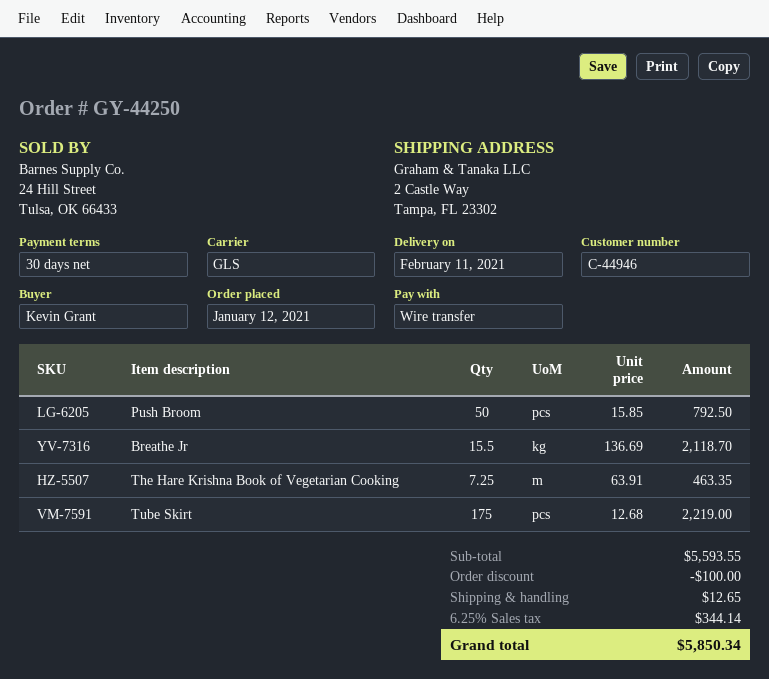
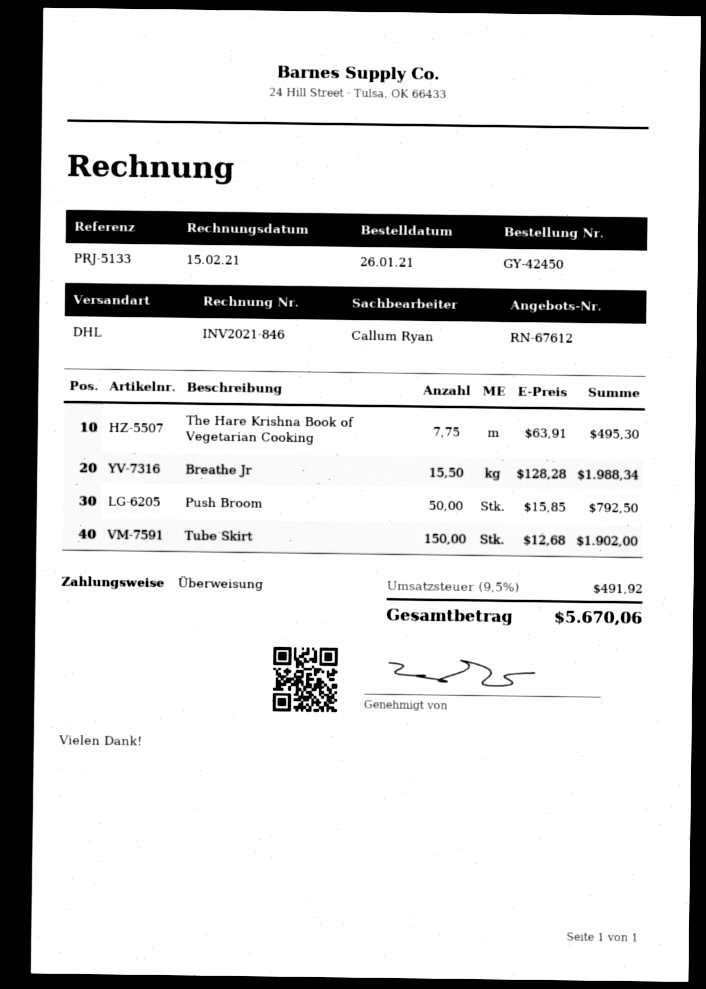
order number: GY-44250 -> GY-42450
order date: 2021-01-12 -> 2021-01-26
shipping method: GLS -> DHL
Breathe Jr: 15.5 x 136.69 = 2118.70 -> 15.5 x 128.28 = 1988.34
The Hare Krishna Book of Vegetarian Cooking: 7.25 x 63.91 = 463.35 -> 7.75 x 63.91 = 495.30
Tube Skirt: 175 x 12.68 = 2219.00 -> 150 x 12.68 = 1902.00
discount: 100.00 -> none
shipping: 12.65 -> none
tax: 6.25% = 344.14 -> 9.5% = 491.92
total: 5850.34 -> 5670.06

